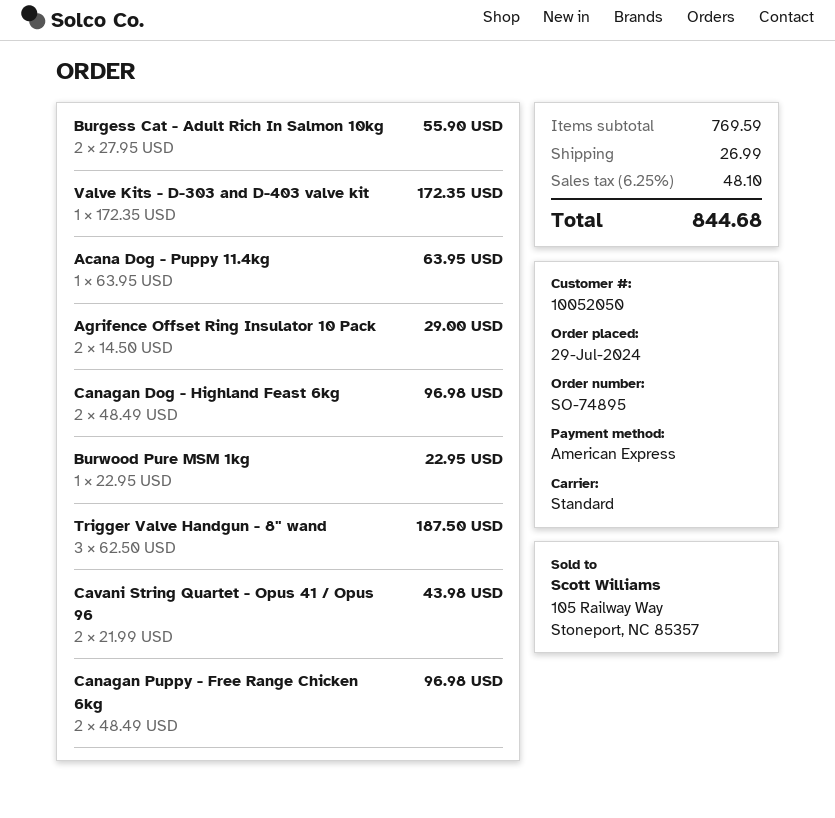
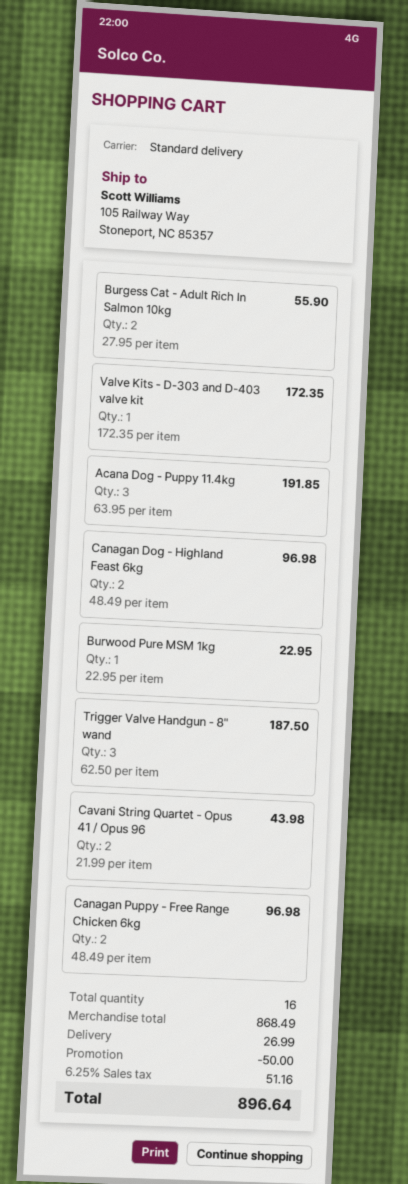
Acana Dog - Puppy 11.4kg: 1 x 63.95 = 63.95 -> 3 x 63.95 = 191.85
Agrifence Offset Ring Insulator 10 Pack: 2 x 14.50 = 29.00 -> none
subtotal: 769.59 -> 868.49
discount: none -> 50.00
tax: 6.25% = 48.10 -> 6.25% = 51.16
total: 844.68 -> 896.64

